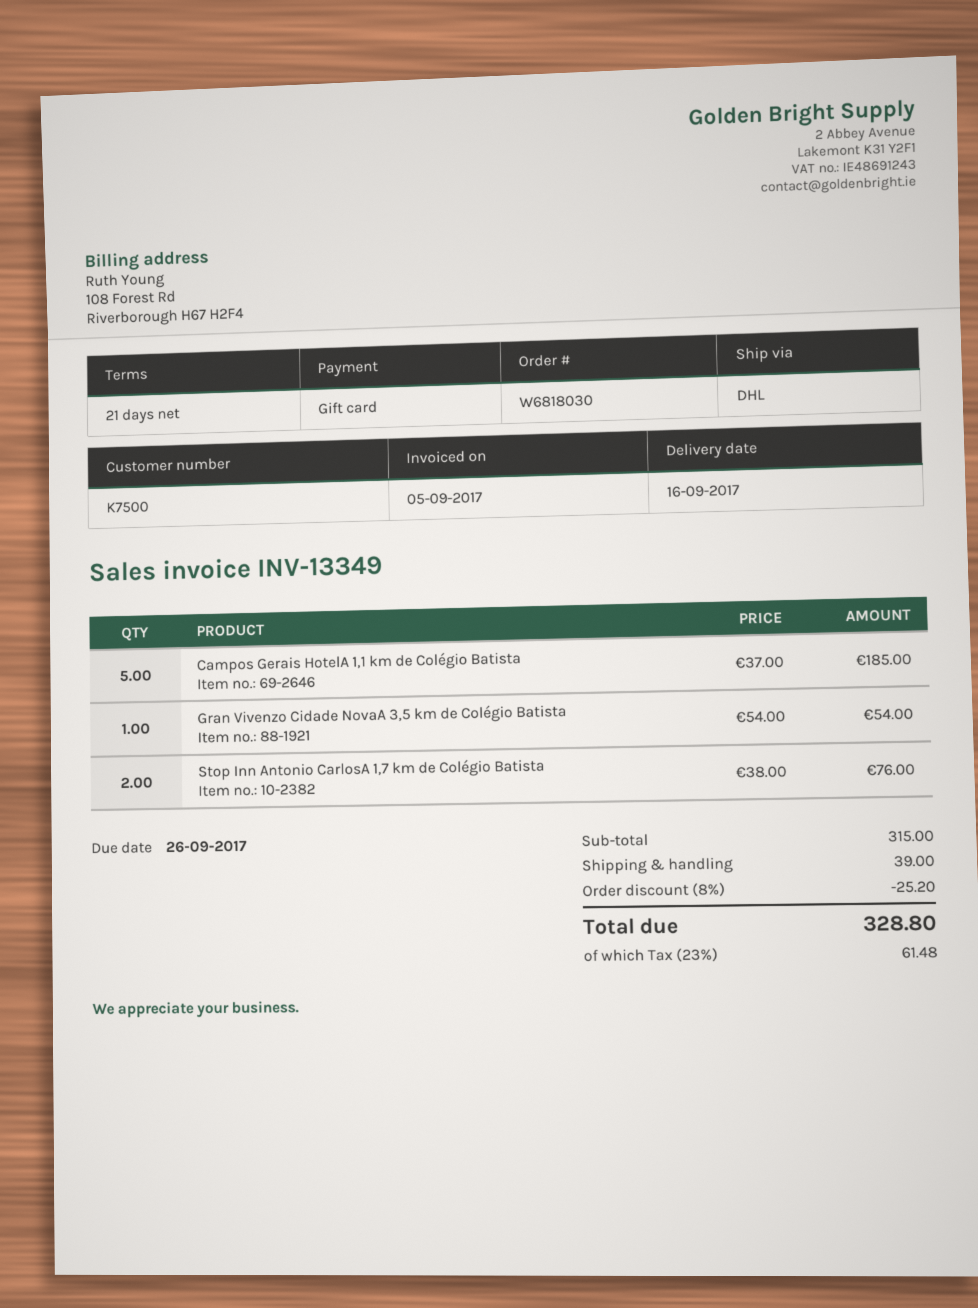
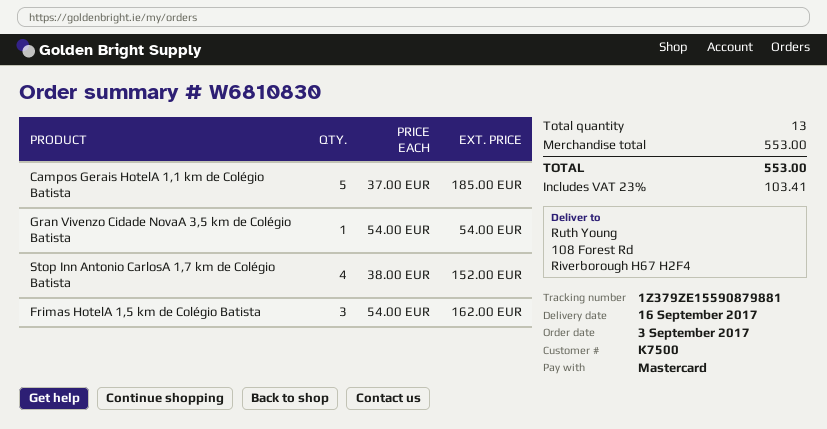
order number: W6818030 -> W6810830
payment method: gift card -> Mastercard
Stop Inn Antonio CarlosA 1,7 km de Colégio Batista: 2 x 38.00 = 76.00 -> 4 x 38.00 = 152.00
Frimas HotelA 1,5 km de Colégio Batista: none -> 3 x 54.00 = 162.00
subtotal: 315.00 -> 553.00
discount: 8% = 25.20 -> none
shipping: 39.00 -> none
tax: 23% = 61.48 -> 23% = 103.41
total: 328.80 -> 553.00

